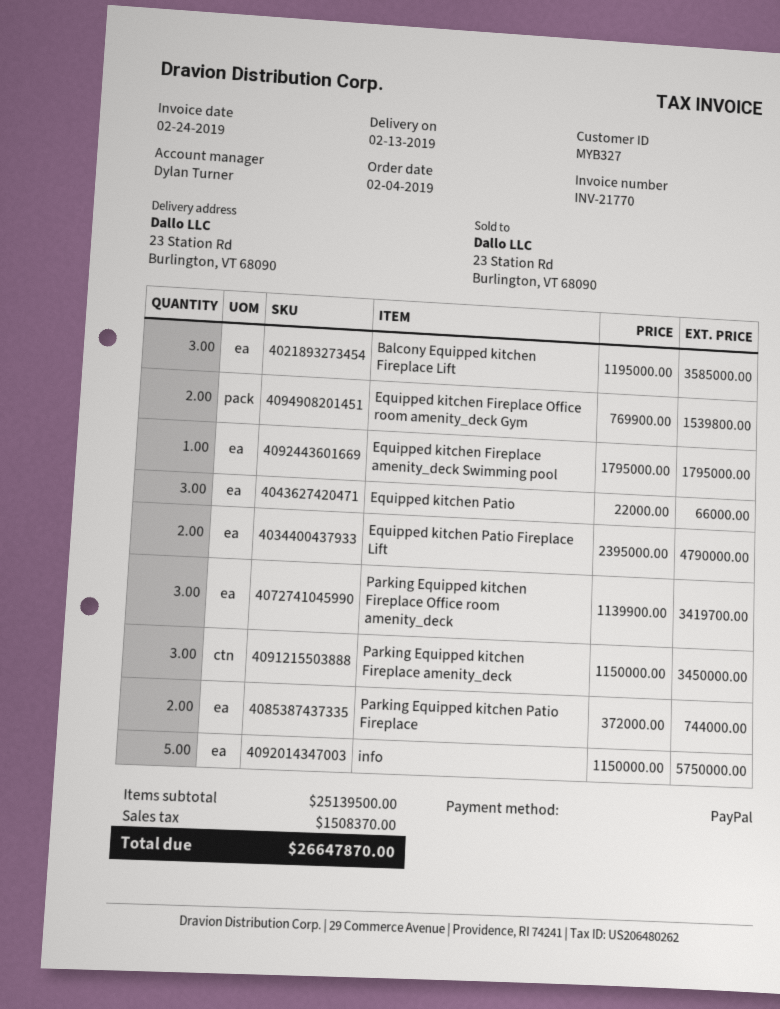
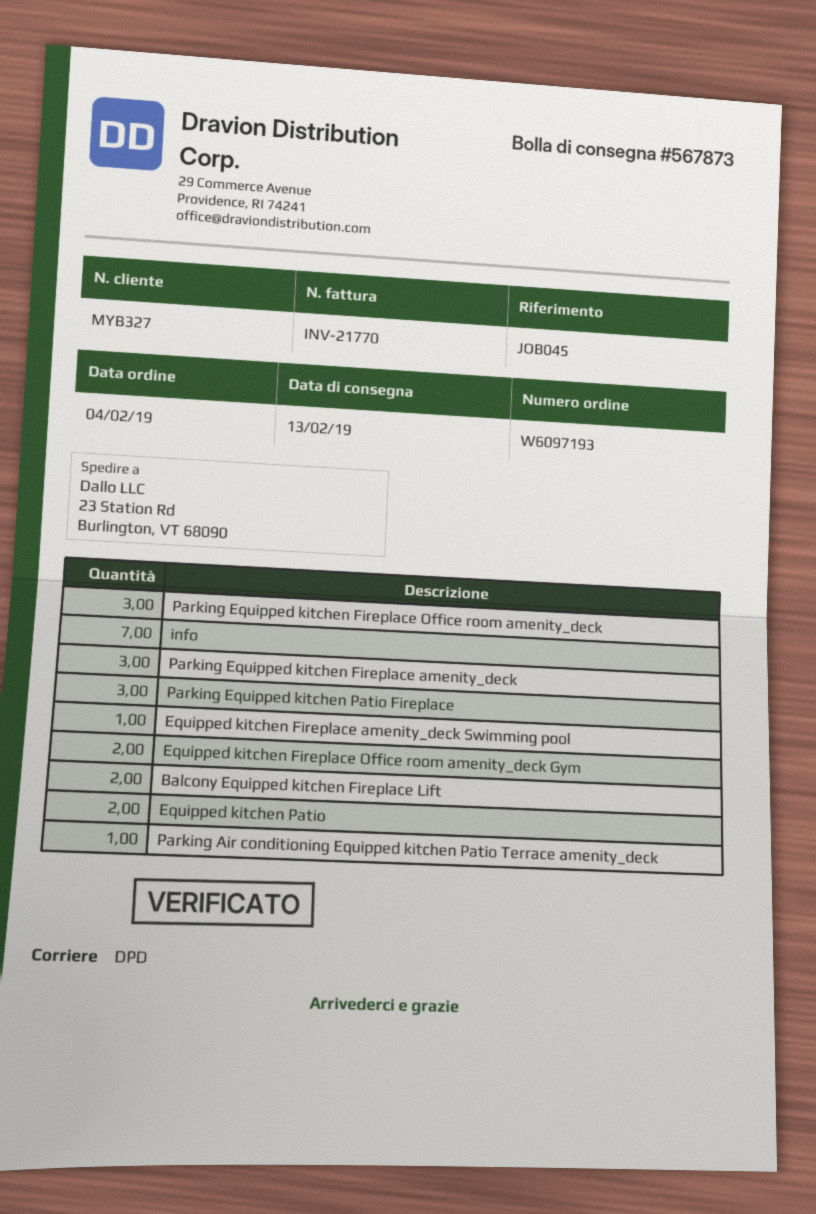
Balcony Equipped kitchen Fireplace Lift: 3 -> 2
Equipped kitchen Patio: 3 -> 2
Equipped kitchen Patio Fireplace Lift: 2 -> none
Parking Equipped kitchen Patio Fireplace: 2 -> 3
info: 5 -> 7
Parking Air conditioning Equipped kitchen Patio Terrace amenity_deck: none -> 1

